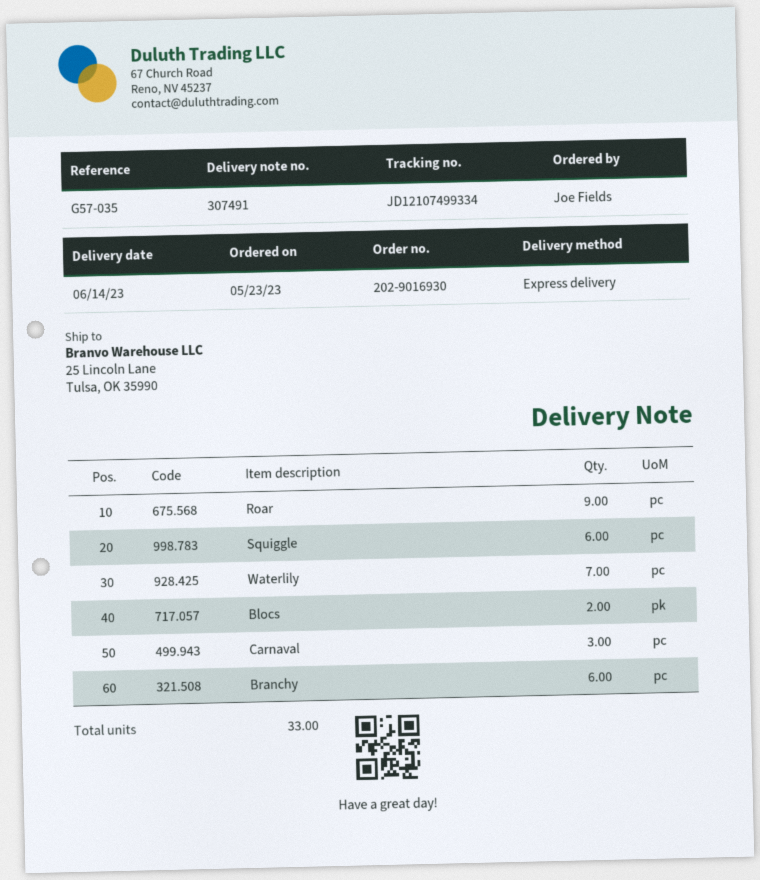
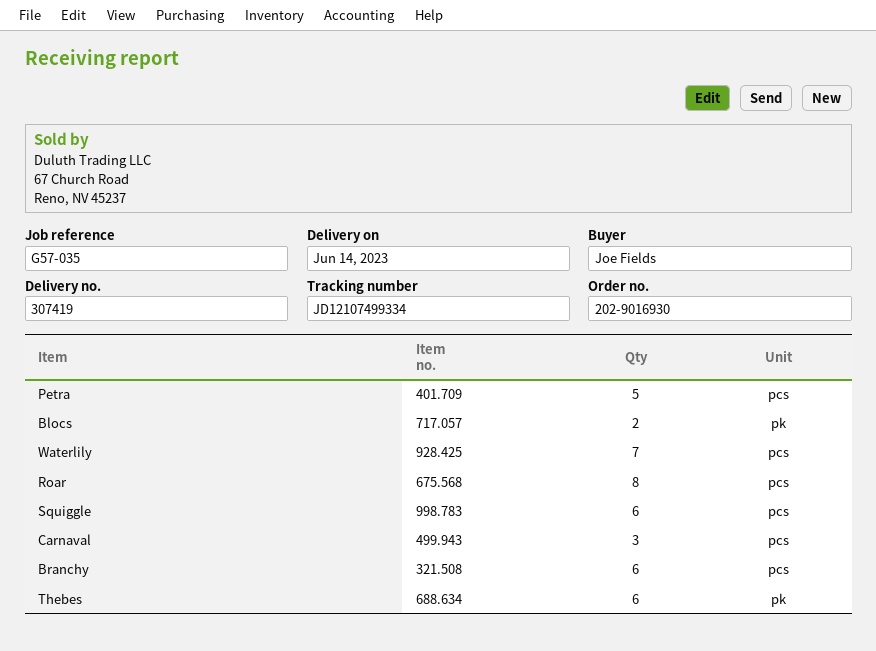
delivery note number: 307491 -> 307419
Roar: 9 -> 8
Petra: none -> 5
Thebes: none -> 6

